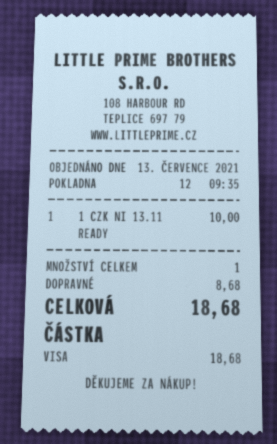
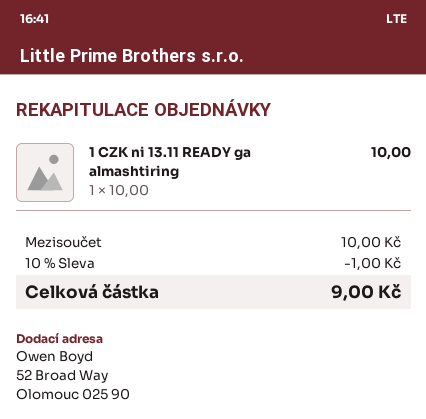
discount: none -> 10% = 1.00
shipping: 8.68 -> none
total: 18.68 -> 9.00

